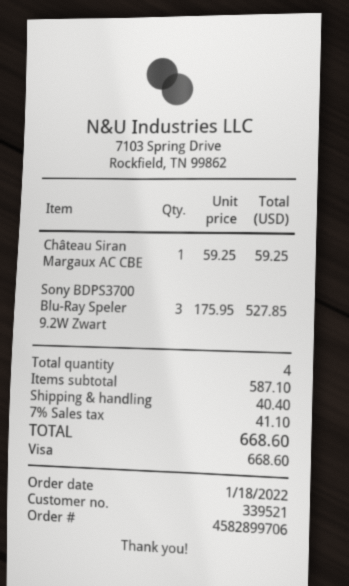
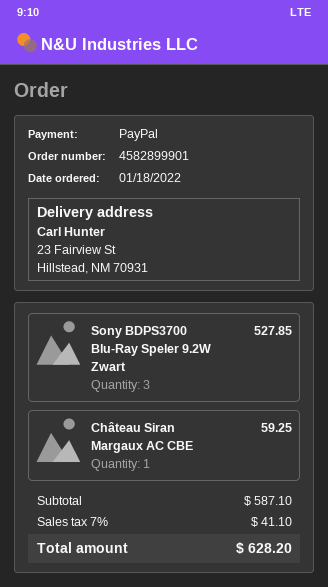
order number: 4582899706 -> 4582899901
payment method: Visa -> PayPal
shipping: 40.40 -> none
total: 668.60 -> 628.20

